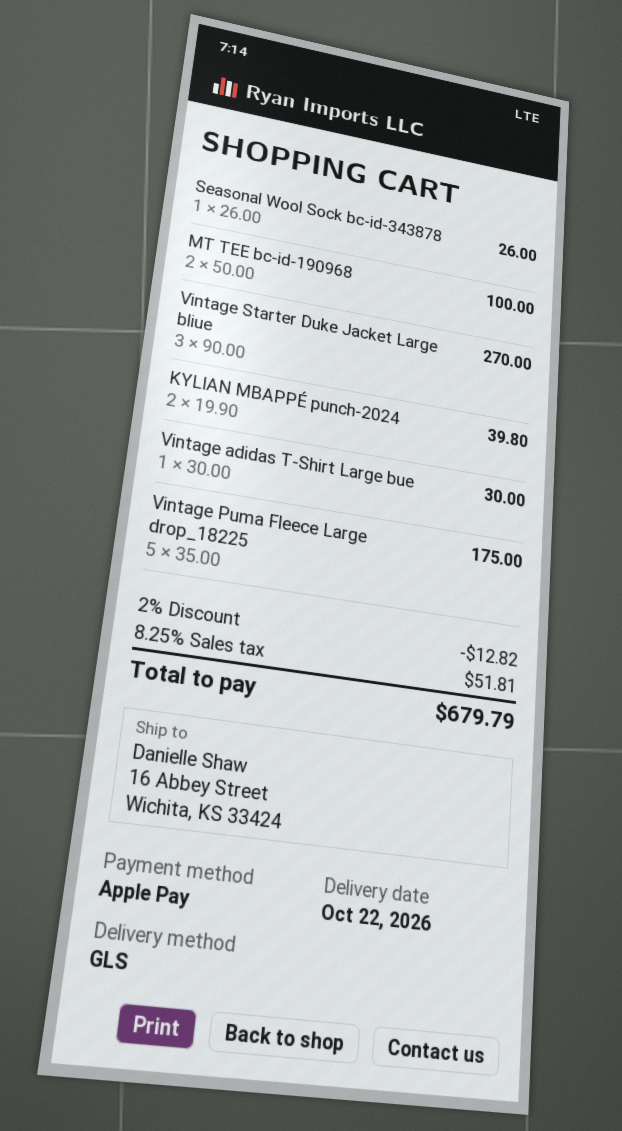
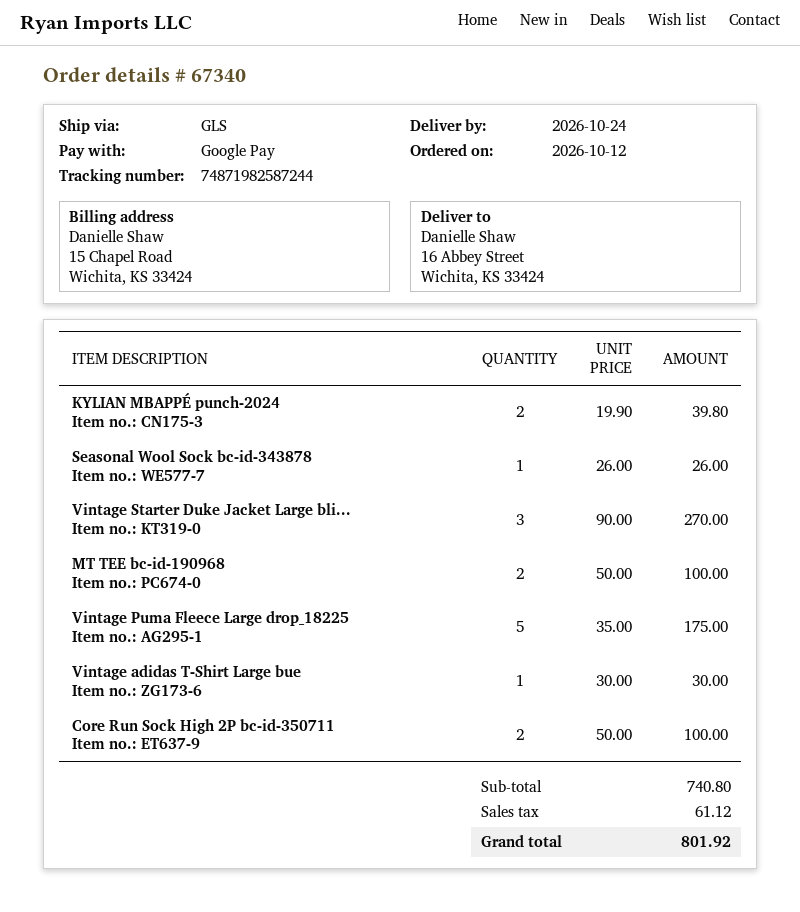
delivery date: 2026-10-22 -> 2026-10-24
payment method: Apple Pay -> Google Pay
Core Run Sock High 2P bc-id-350711: none -> 2 x 50.00 = 100.00
discount: 2% = 12.82 -> none
tax: 51.81 -> 61.12
total: 679.79 -> 801.92

